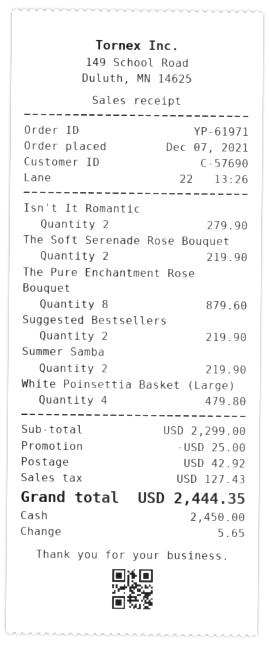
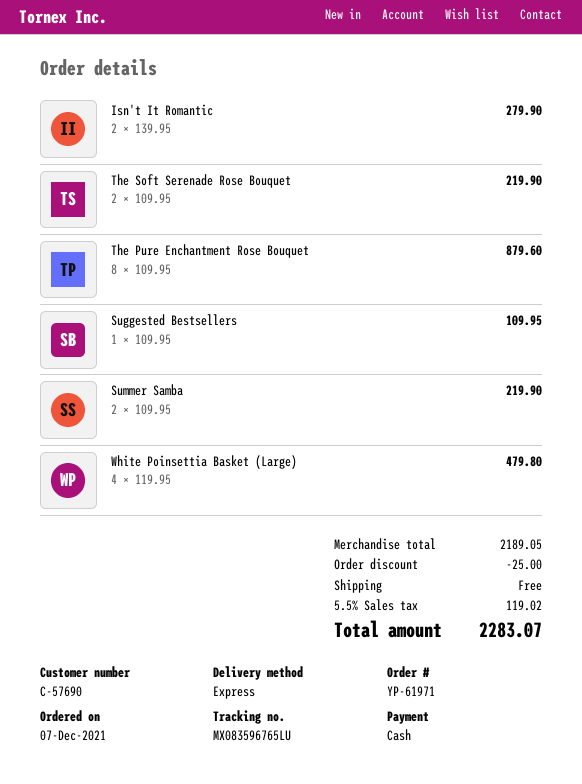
Suggested Bestsellers: 2 for 219.90 -> 1 for 109.95
subtotal: 2299.00 -> 2189.05
shipping: 42.92 -> 0.00
tax: 127.43 -> 119.02
total: 2444.35 -> 2283.07

